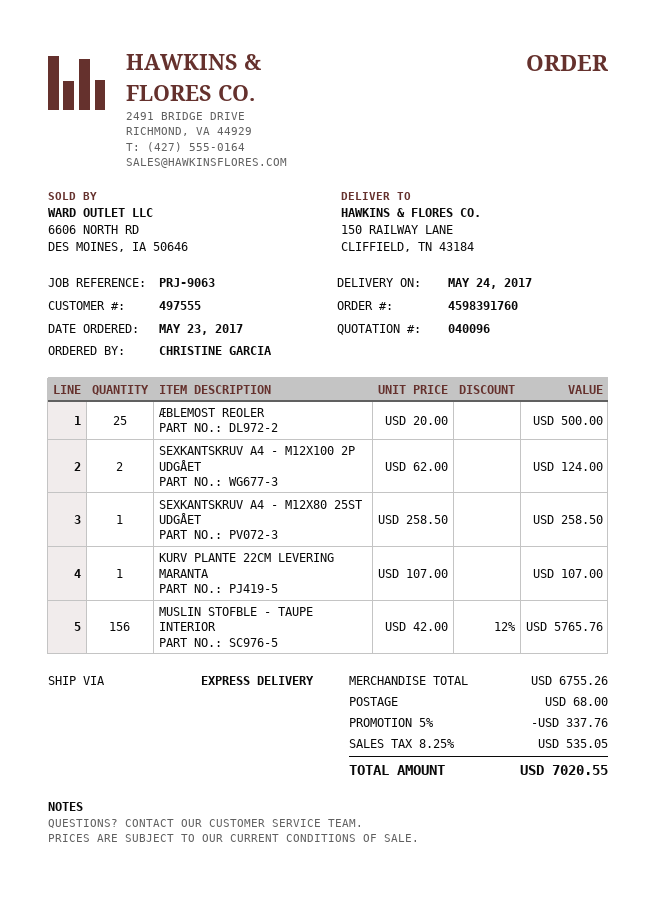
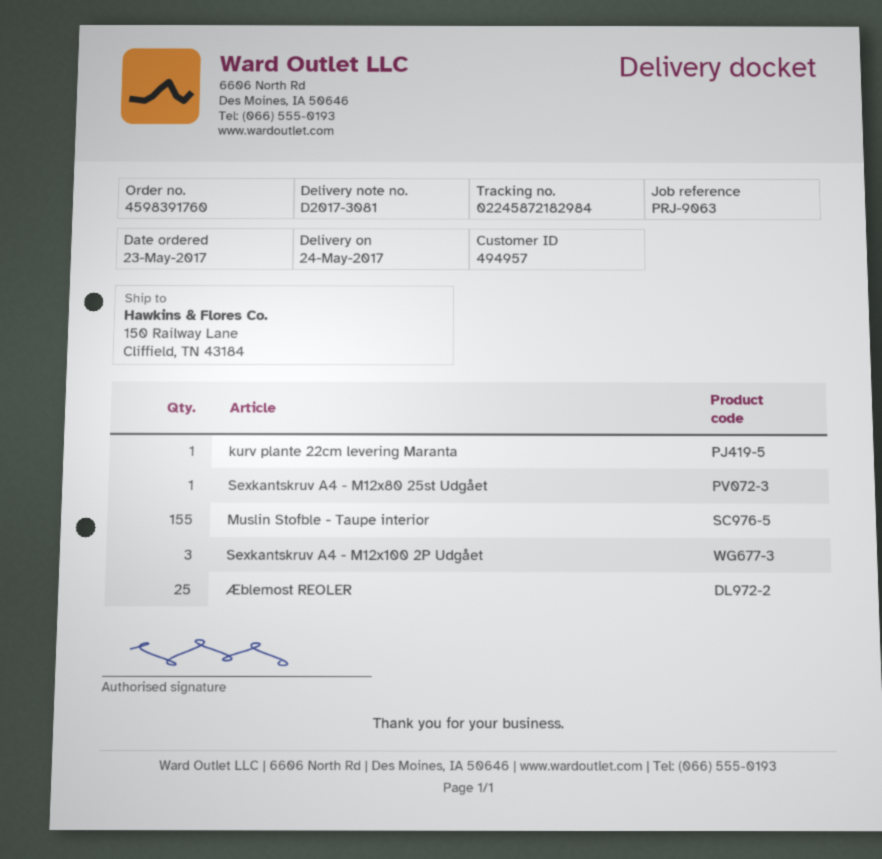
customer number: 497555 -> 494957
SEXKANTSKRUV A4 - M12X100 2P UDGÅET: 2 -> 3
MUSLIN STOFBLE - TAUPE INTERIOR: 156 -> 155

